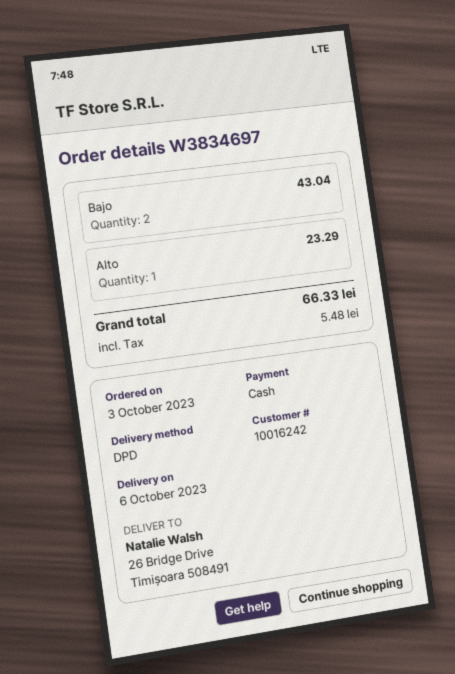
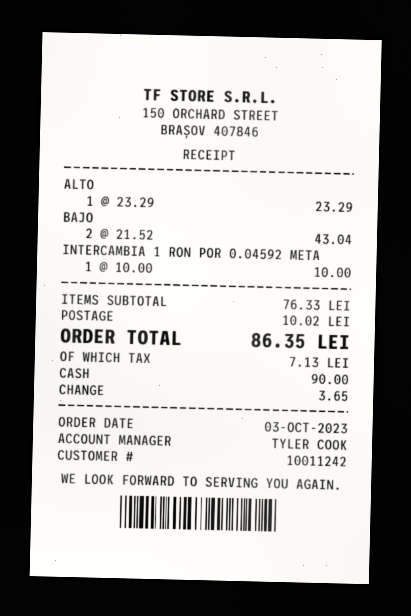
customer number: 10016242 -> 10011242
INTERCAMBIA 1 RON POR 0.04592 META: none -> 1 for 10.00
shipping: none -> 10.02
tax: 5.48 -> 7.13
total: 66.33 -> 86.35

